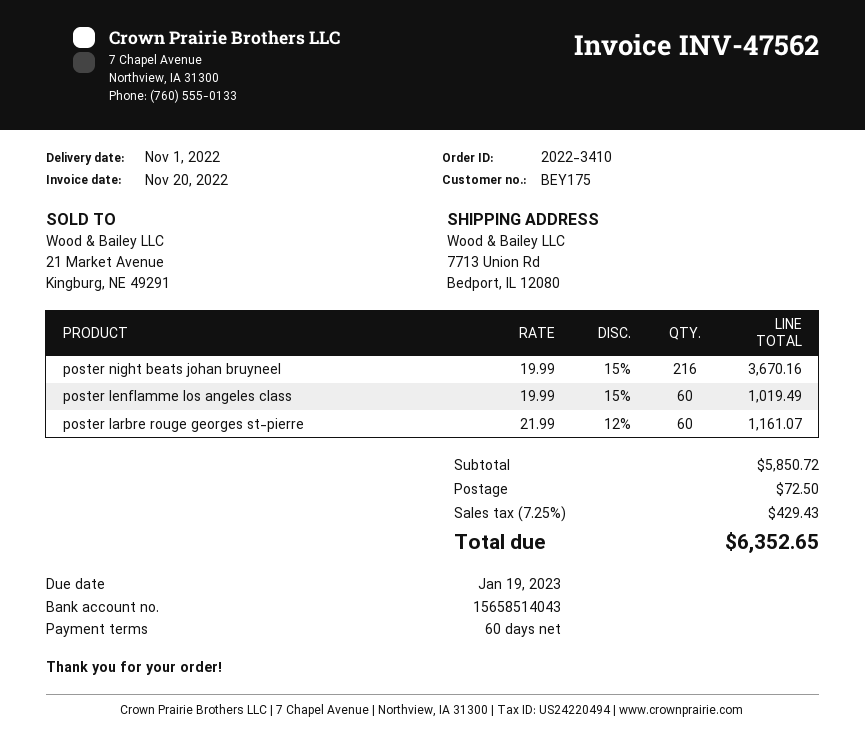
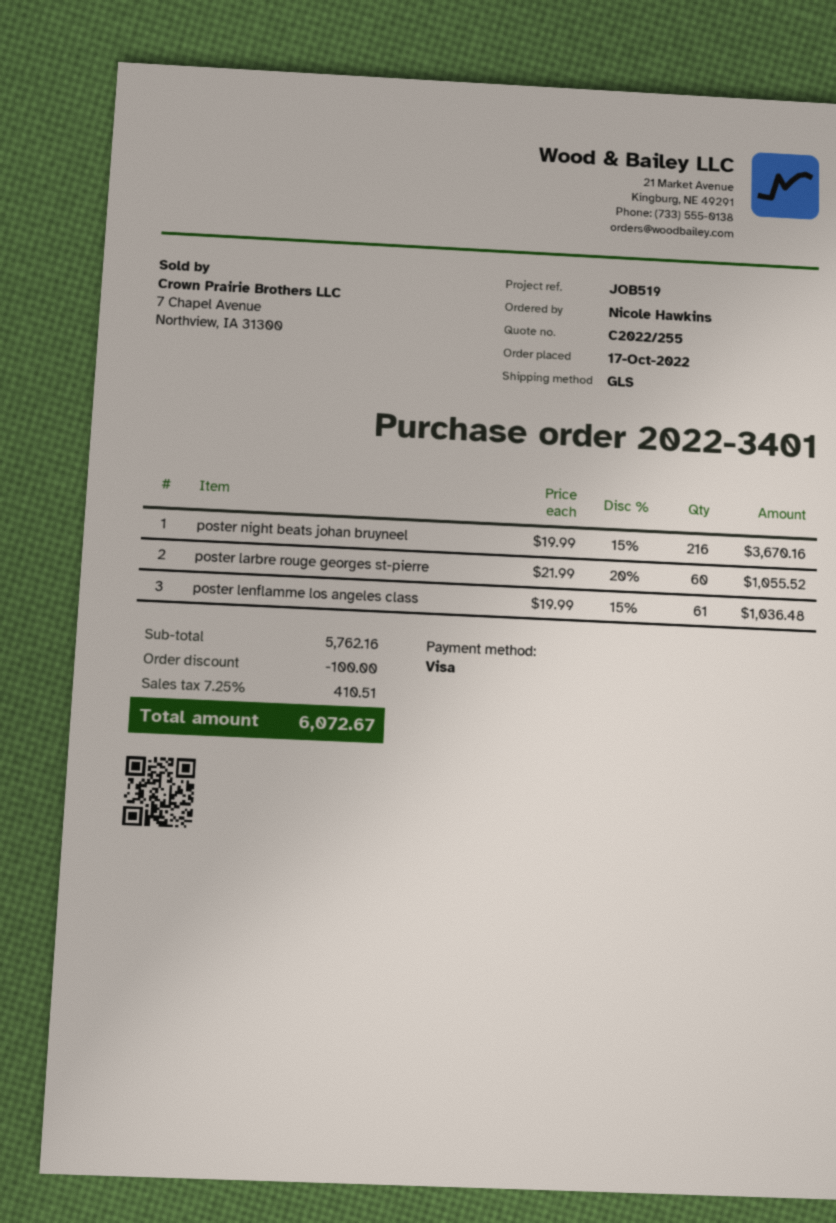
order number: 2022-3410 -> 2022-3401
poster lenflamme los angeles class: 60 x 19.99 - 15% = 1019.49 -> 61 x 19.99 - 15% = 1036.48
poster larbre rouge georges st-pierre: 60 x 21.99 - 12% = 1161.07 -> 60 x 21.99 - 20% = 1055.52
subtotal: 5850.72 -> 5762.16
discount: none -> 100.00
shipping: 72.50 -> none
tax: 7.25% = 429.43 -> 7.25% = 410.51
total: 6352.65 -> 6072.67

